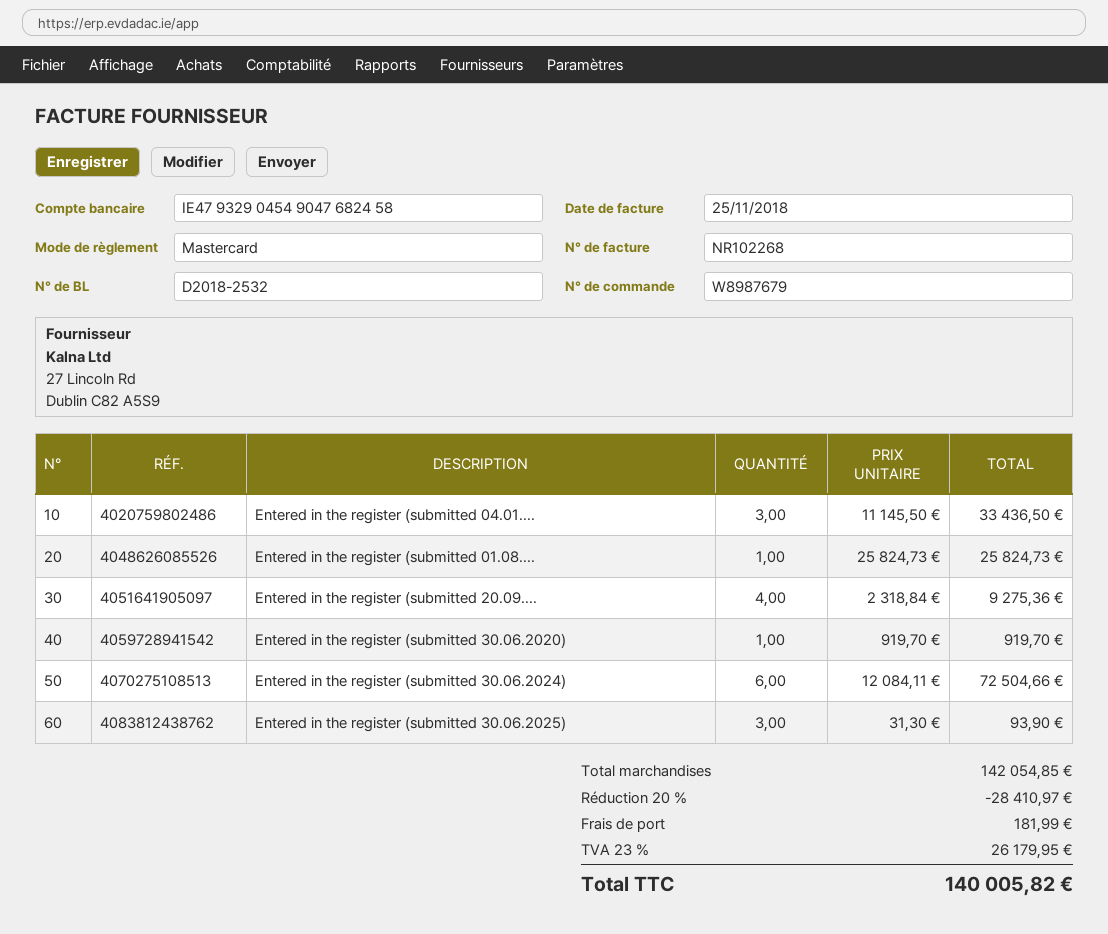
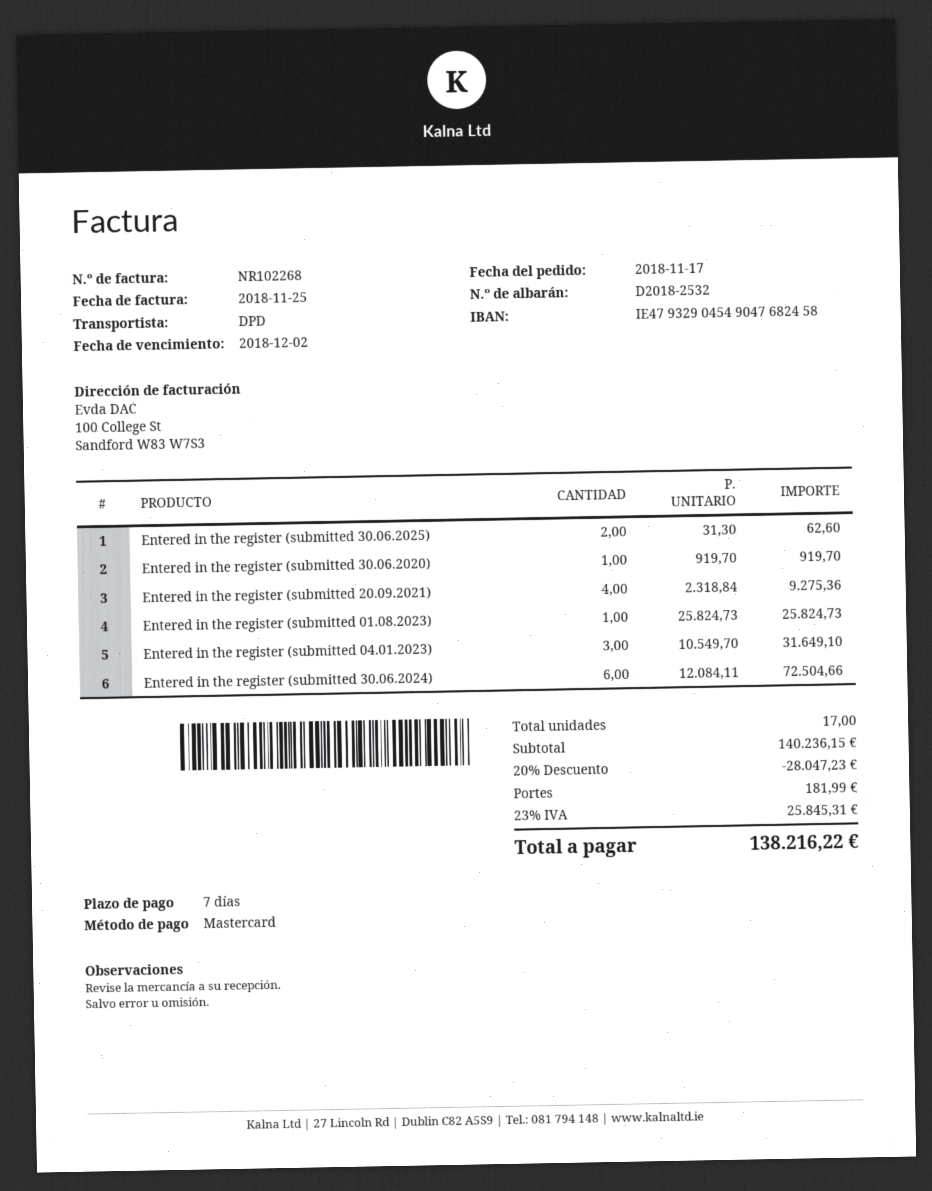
Entered in the register (submitted 04.01....: 3 x 11145.50 = 33436.50 -> 3 x 10549.70 = 31649.10
Entered in the register (submitted 30.06.2025): 3 x 31.30 = 93.90 -> 2 x 31.30 = 62.60
subtotal: 142054.85 -> 140236.15
discount: 20% = 28410.97 -> 20% = 28047.23
tax: 23% = 26179.95 -> 23% = 25845.31
total: 140005.82 -> 138216.22

